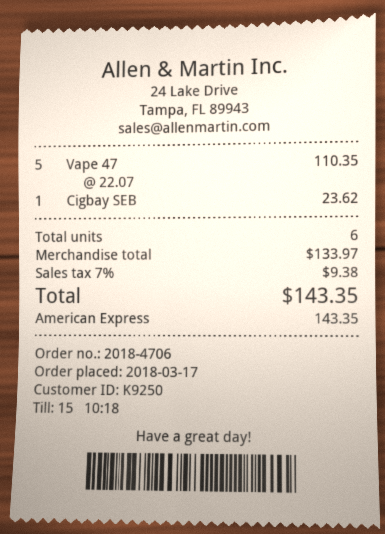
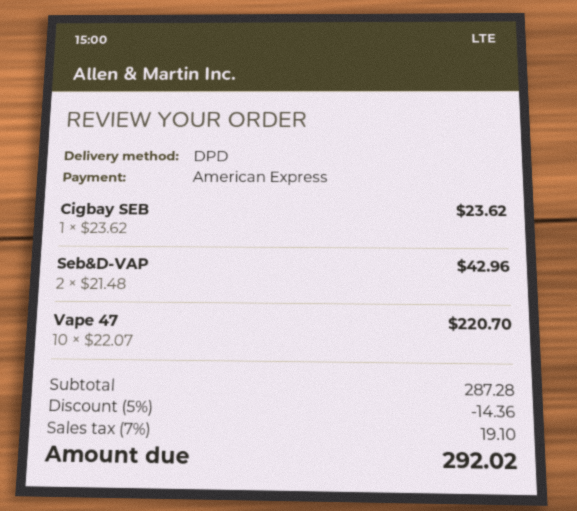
Vape 47: 5 x 22.07 = 110.35 -> 10 x 22.07 = 220.70
Seb&D-VAP: none -> 2 x 21.48 = 42.96
subtotal: 133.97 -> 287.28
discount: none -> 5% = 14.36
tax: 7% = 9.38 -> 7% = 19.10
total: 143.35 -> 292.02

